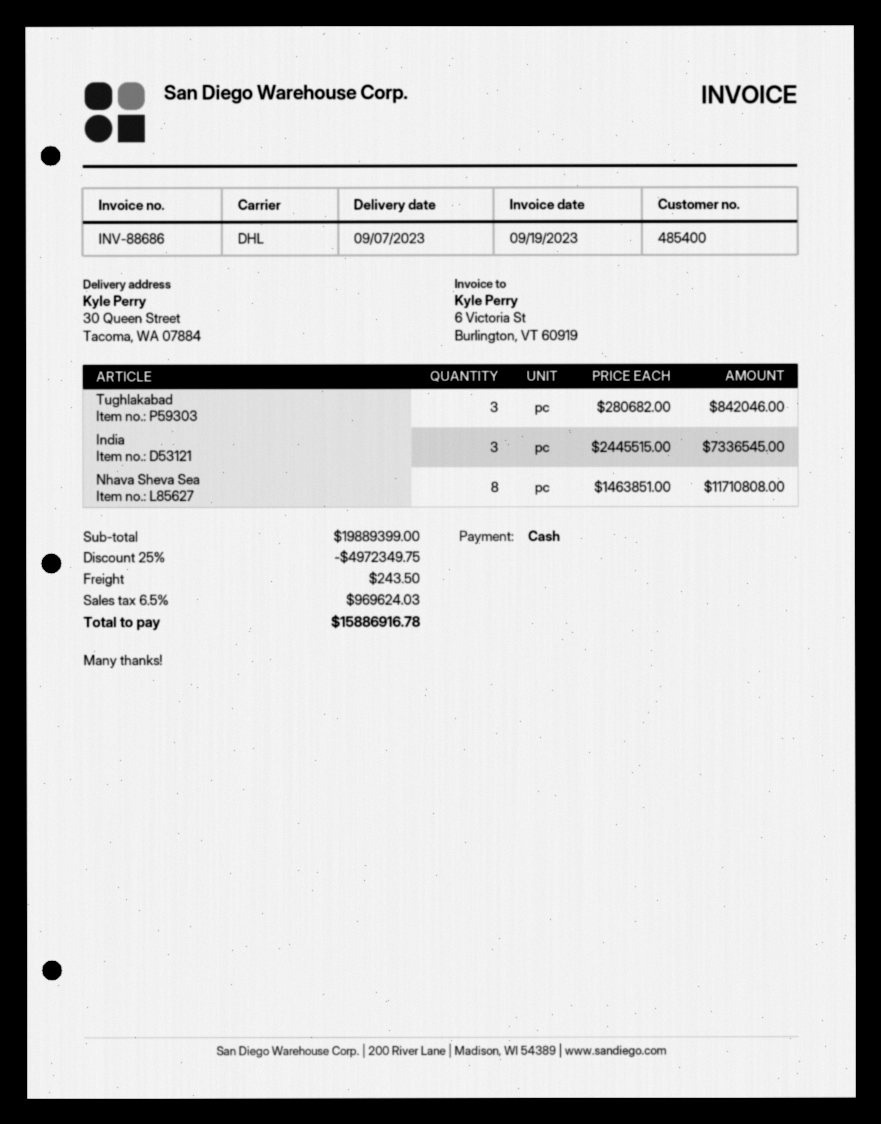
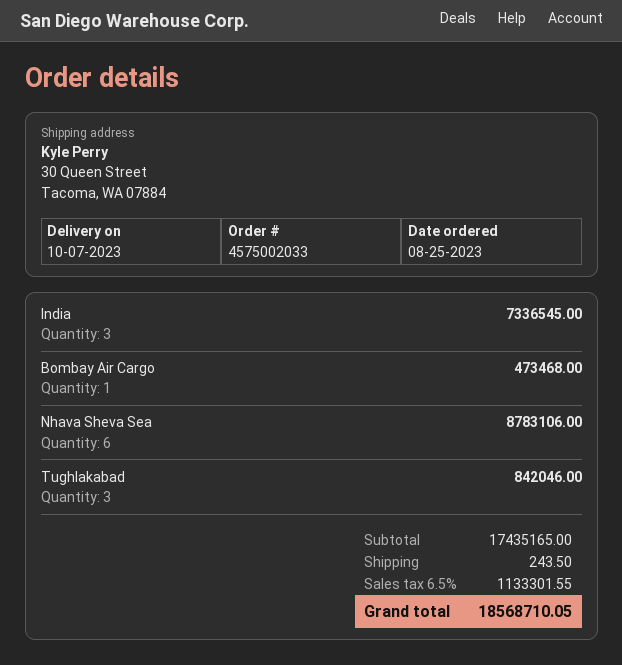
delivery date: 2023-09-07 -> 2023-10-07
Nhava Sheva Sea: 8 for 11710808.00 -> 6 for 8783106.00
Bombay Air Cargo: none -> 1 for 473468.00
subtotal: 19889399.00 -> 17435165.00
discount: 25% = 4972349.75 -> none
tax: 6.5% = 969624.03 -> 6.5% = 1133301.55
total: 15886916.78 -> 18568710.05

